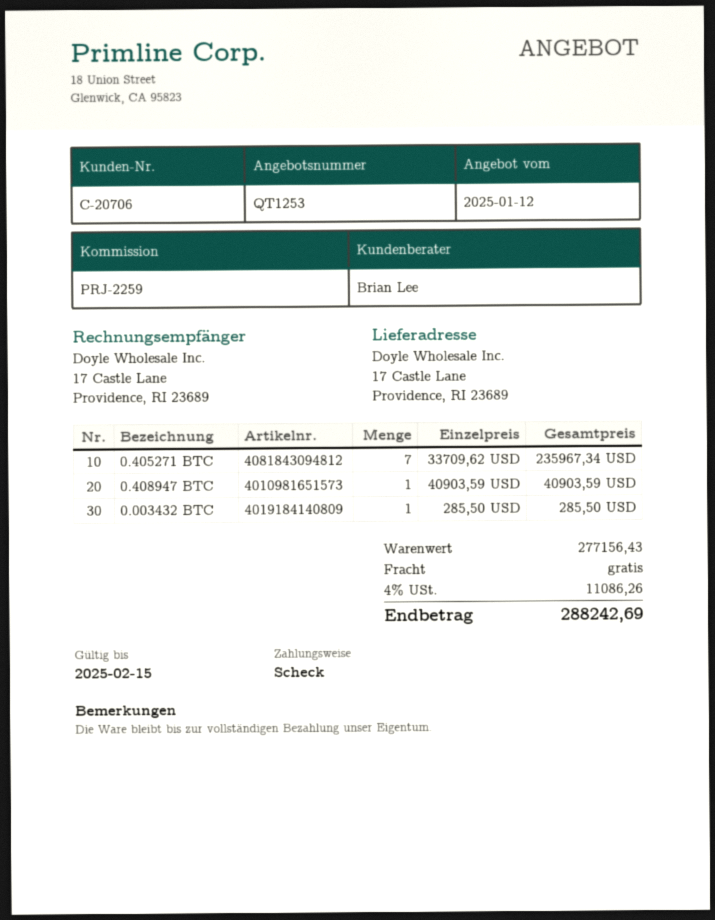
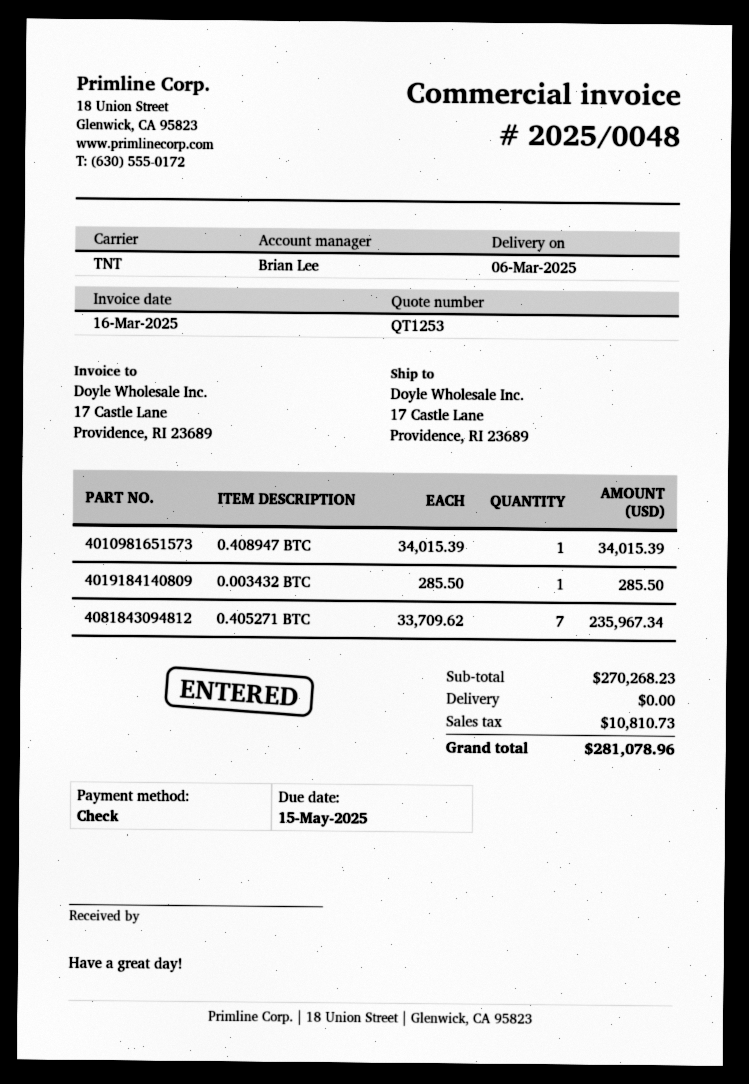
0.408947 BTC: 1 x 40903.59 = 40903.59 -> 1 x 34015.39 = 34015.39
subtotal: 277156.43 -> 270268.23
tax: 11086.26 -> 10810.73
total: 288242.69 -> 281078.96

